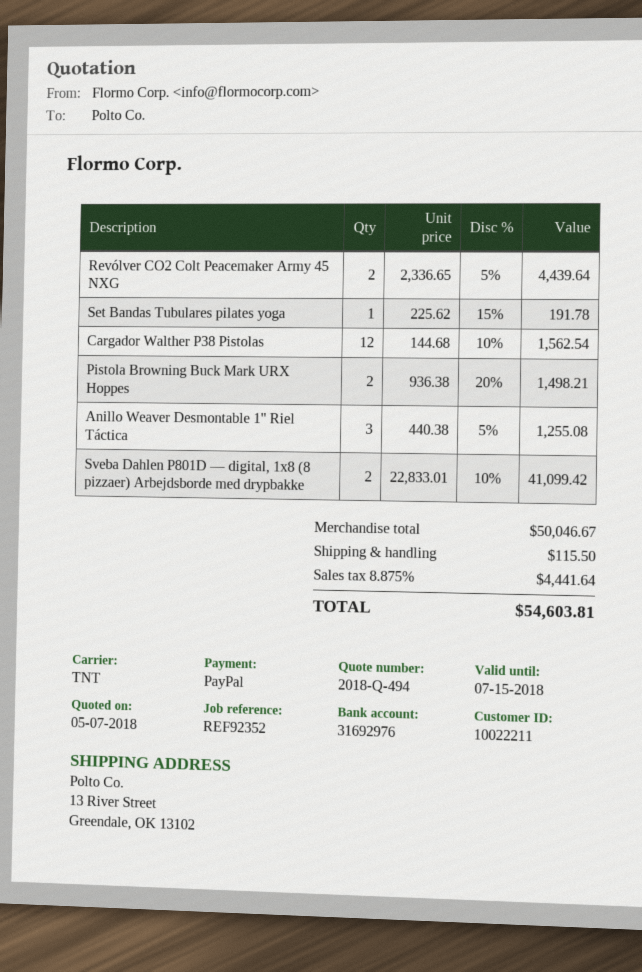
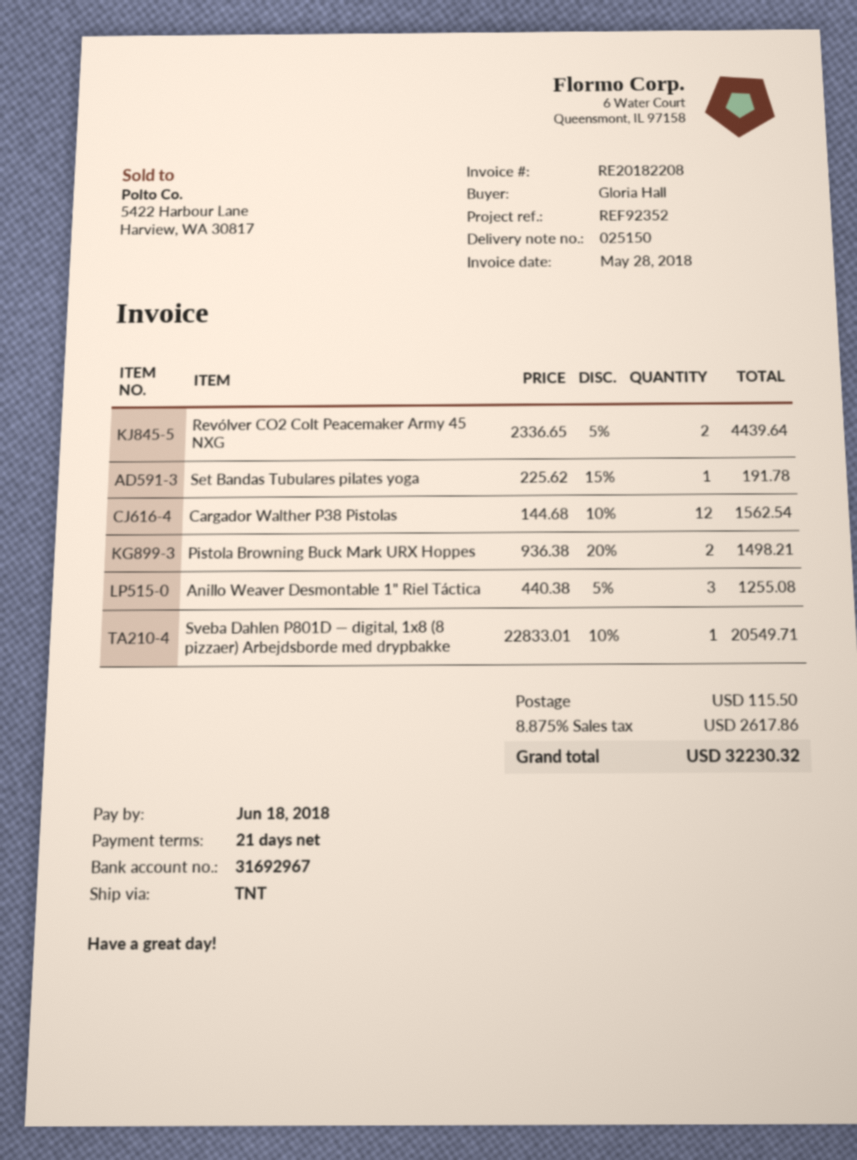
bank account: 31692976 -> 31692967
Sveba Dahlen P801D — digital, 1x8 (8 pizzaer) Arbejdsborde med drypbakke: 2 x 22833.01 - 10% = 41099.42 -> 1 x 22833.01 - 10% = 20549.71
tax: 8.875% = 4441.64 -> 8.875% = 2617.86
total: 54603.81 -> 32230.32

